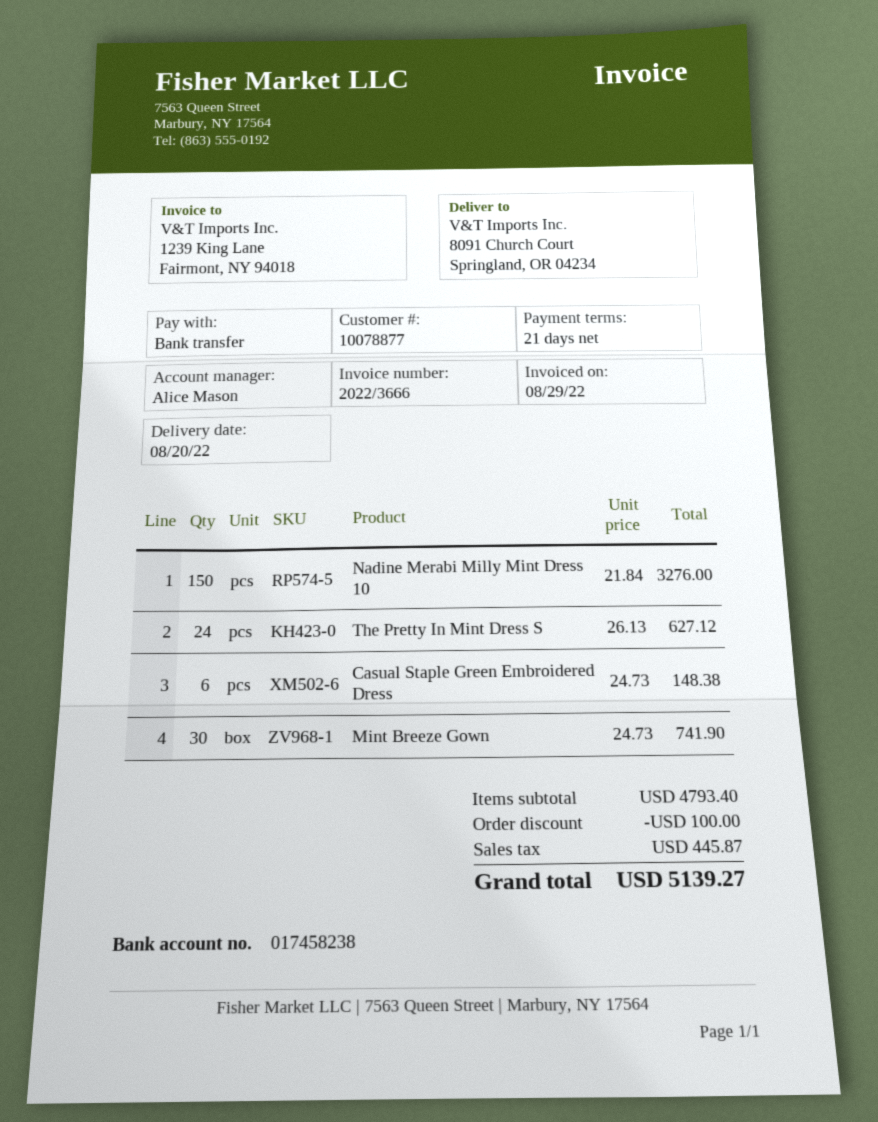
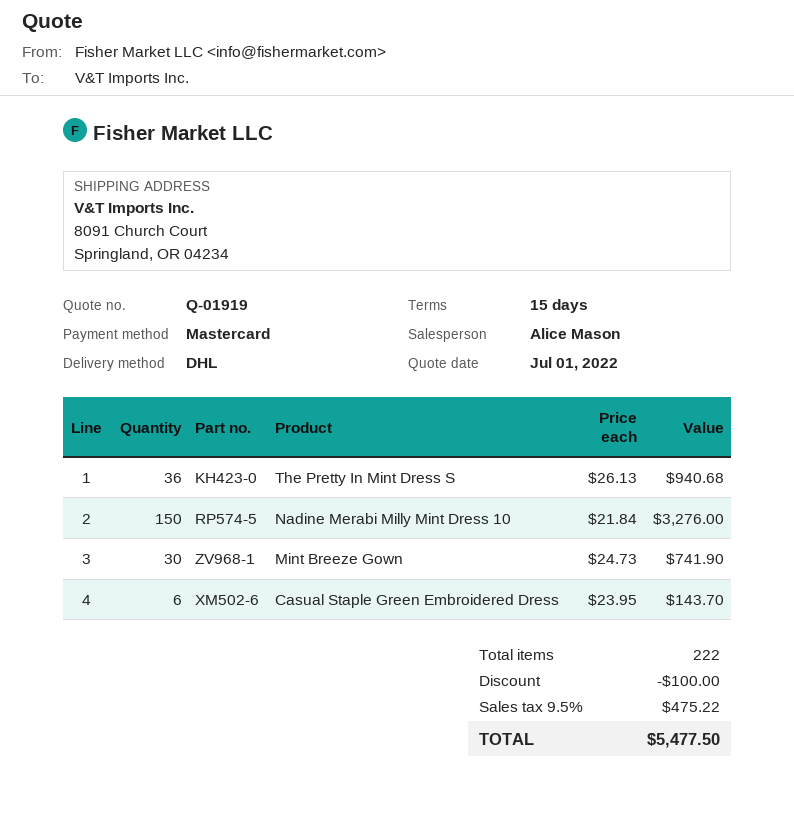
payment terms: 21 days -> 15 days
payment method: bank transfer -> Mastercard
The Pretty In Mint Dress S: 24 x 26.13 = 627.12 -> 36 x 26.13 = 940.68
Casual Staple Green Embroidered Dress: 6 x 24.73 = 148.38 -> 6 x 23.95 = 143.70
tax: 445.87 -> 475.22
total: 5139.27 -> 5477.50

